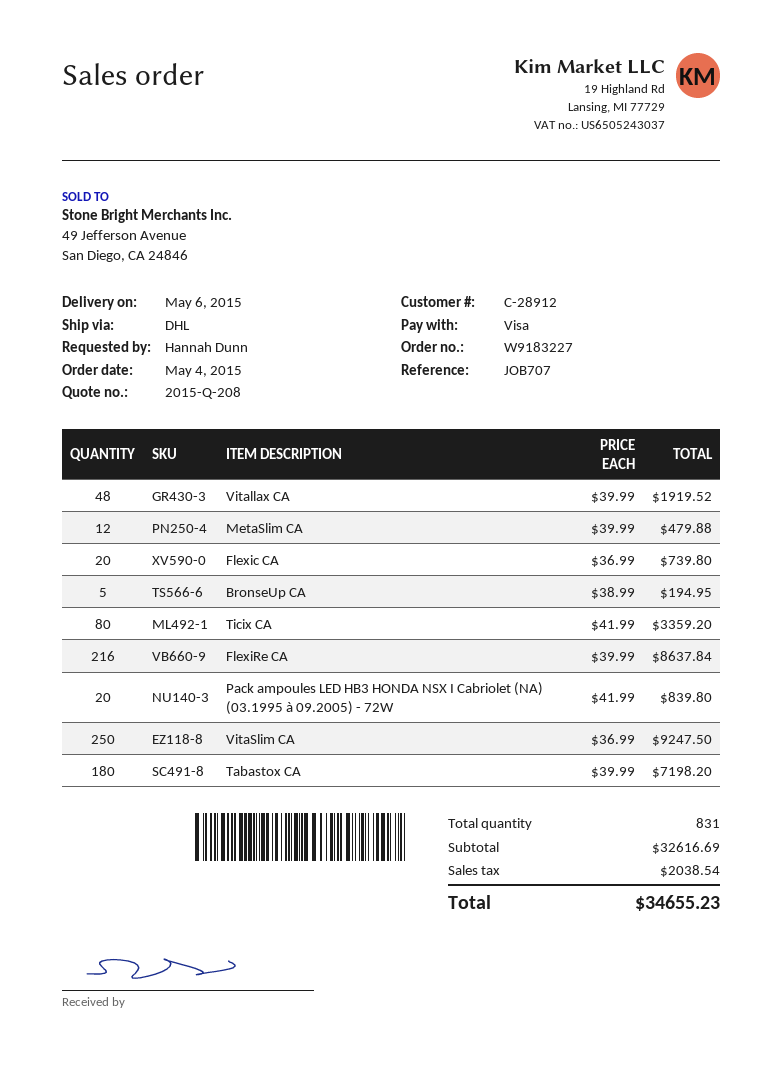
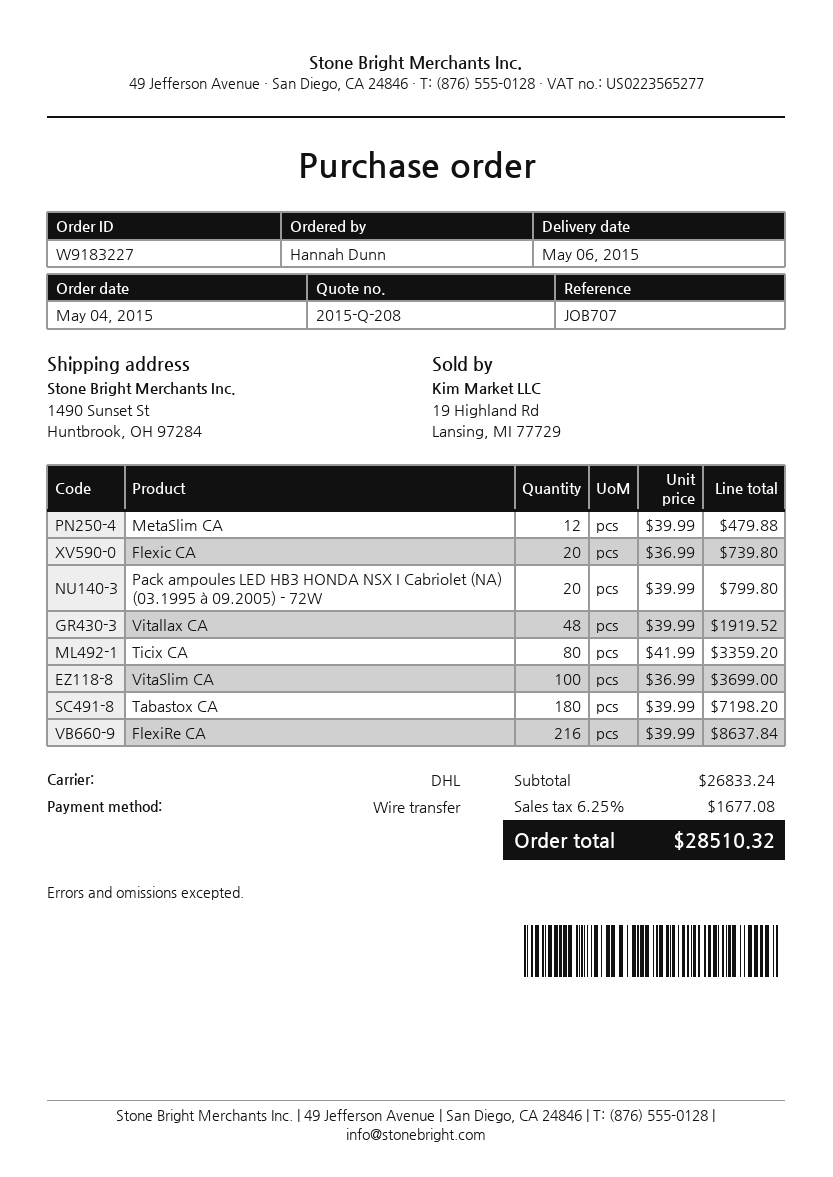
payment method: Visa -> bank transfer
BronseUp CA: 5 x 38.99 = 194.95 -> none
Pack ampoules LED HB3 HONDA NSX I Cabriolet (NA) (03.1995 à 09.2005) - 72W: 20 x 41.99 = 839.80 -> 20 x 39.99 = 799.80
VitaSlim CA: 250 x 36.99 = 9247.50 -> 100 x 36.99 = 3699.00
subtotal: 32616.69 -> 26833.24
tax: 2038.54 -> 1677.08
total: 34655.23 -> 28510.32

